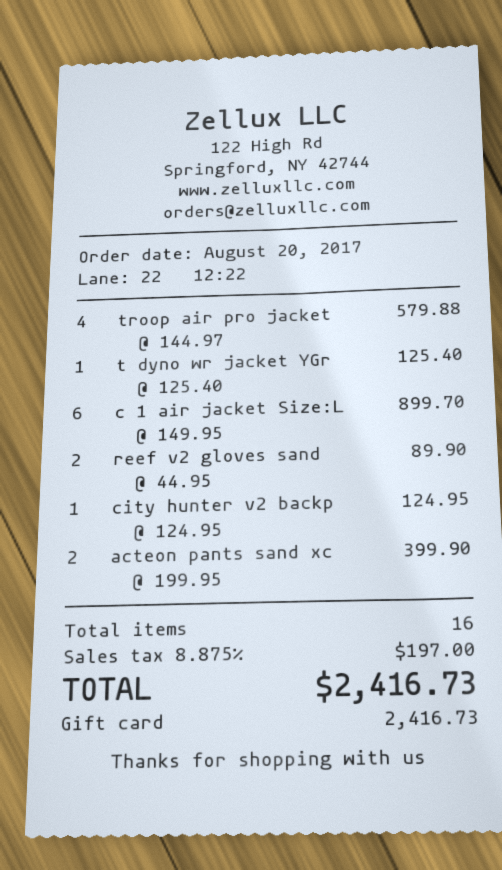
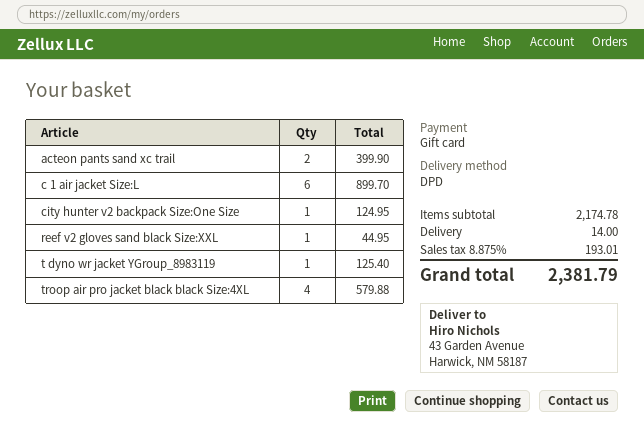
reef v2 gloves sand: 2 for 89.90 -> 1 for 44.95
shipping: none -> 14.00
tax: 8.875% = 197.00 -> 8.875% = 193.01
total: 2416.73 -> 2381.79

